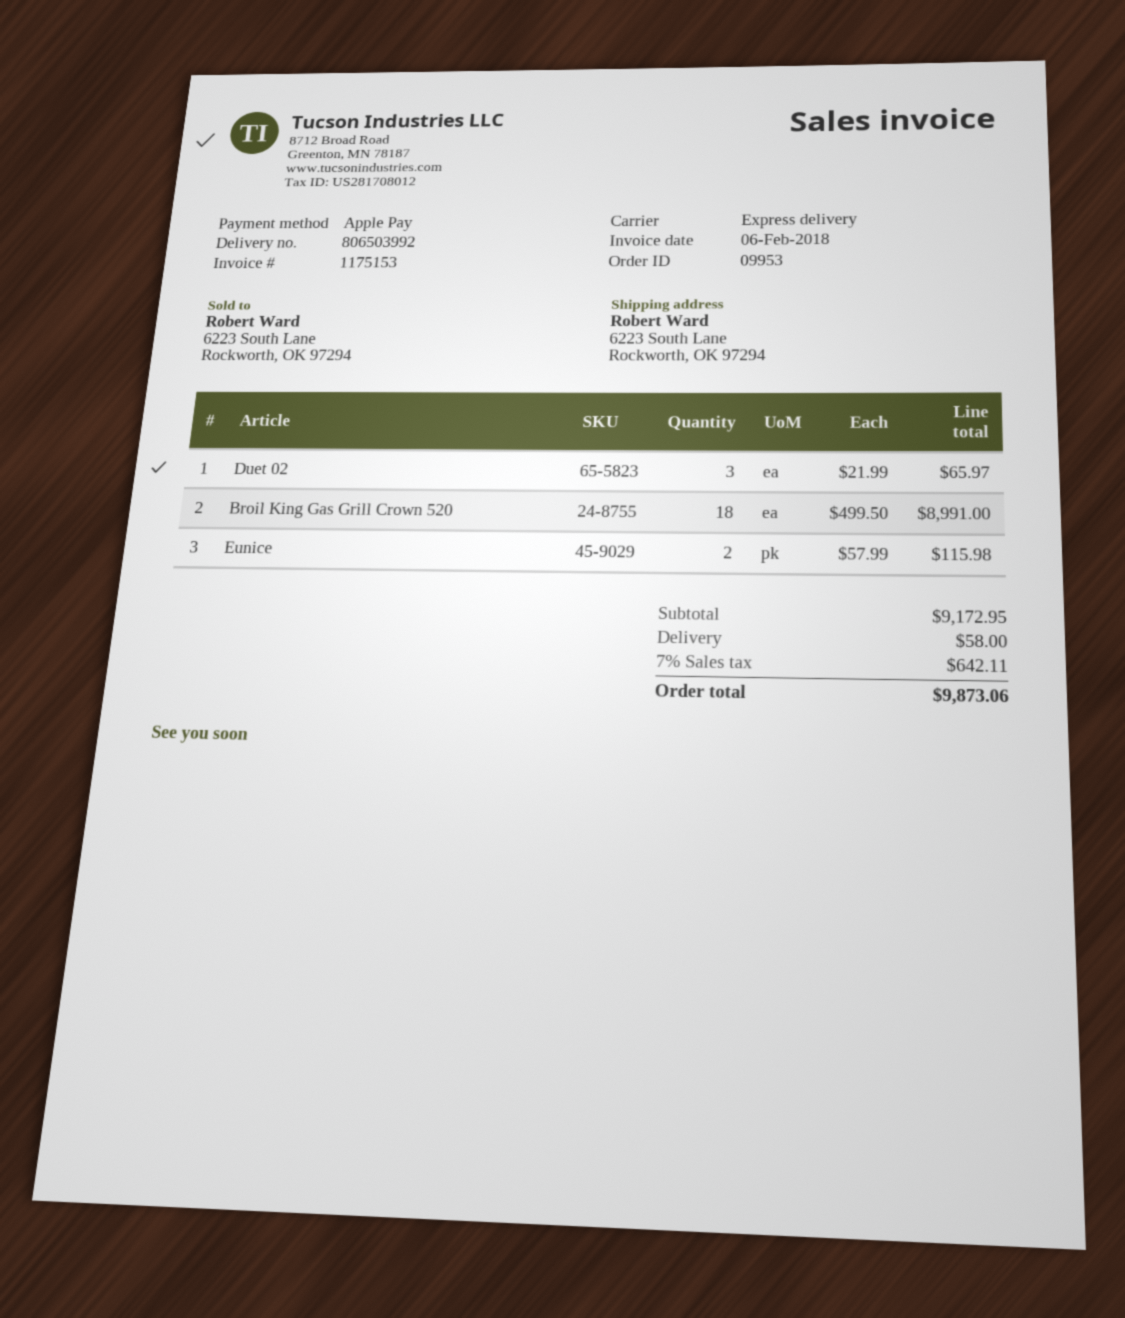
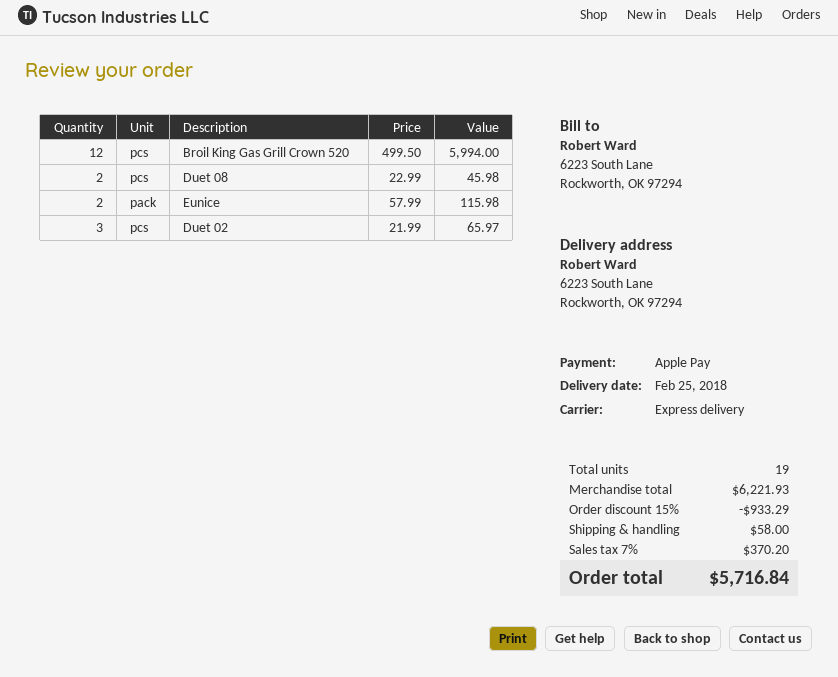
Broil King Gas Grill Crown 520: 18 x 499.50 = 8991.00 -> 12 x 499.50 = 5994.00
Duet 08: none -> 2 x 22.99 = 45.98
subtotal: 9172.95 -> 6221.93
discount: none -> 15% = 933.29
tax: 7% = 642.11 -> 7% = 370.20
total: 9873.06 -> 5716.84

